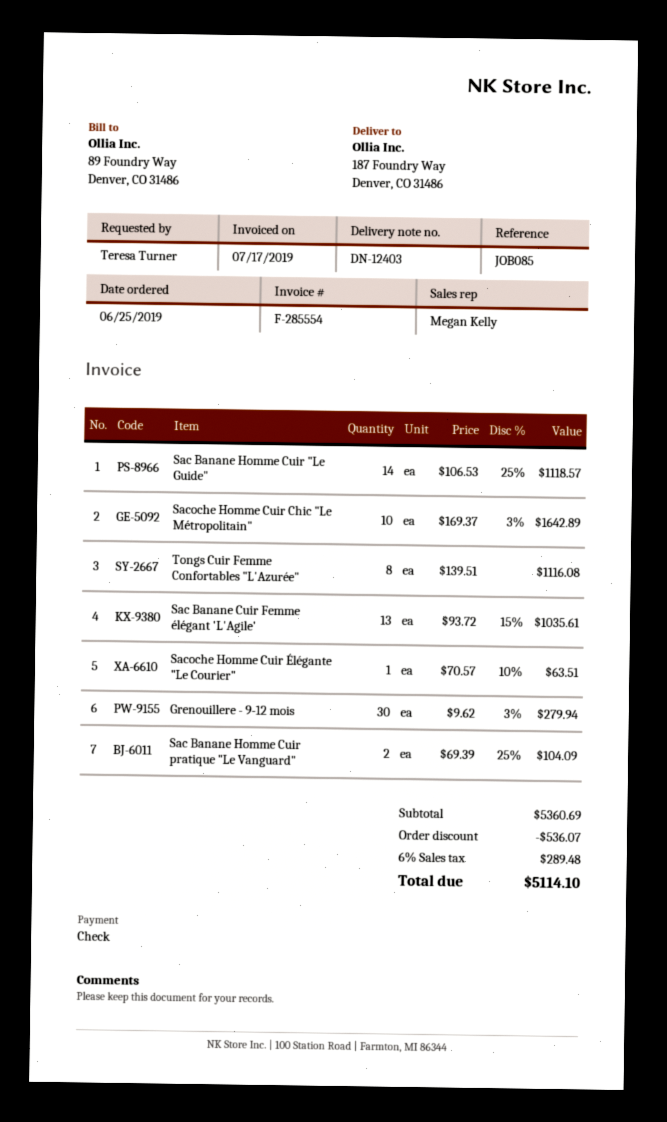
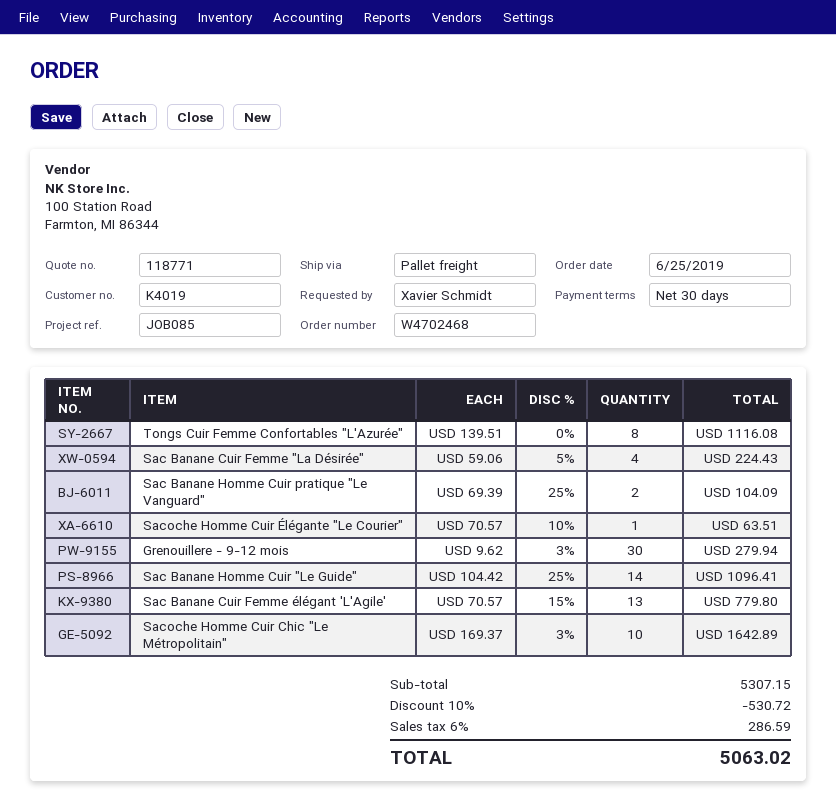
ordered by: Teresa Turner -> Xavier Schmidt
Sac Banane Homme Cuir "Le Guide": 14 x 106.53 - 25% = 1118.57 -> 14 x 104.42 - 25% = 1096.41
Sac Banane Cuir Femme élégant 'L'Agile': 13 x 93.72 - 15% = 1035.61 -> 13 x 70.57 - 15% = 779.80
Sac Banane Cuir Femme "La Désirée": none -> 4 x 59.06 - 5% = 224.43
subtotal: 5360.69 -> 5307.15
discount: 536.07 -> 530.72
tax: 6% = 289.48 -> 6% = 286.59
total: 5114.10 -> 5063.02

